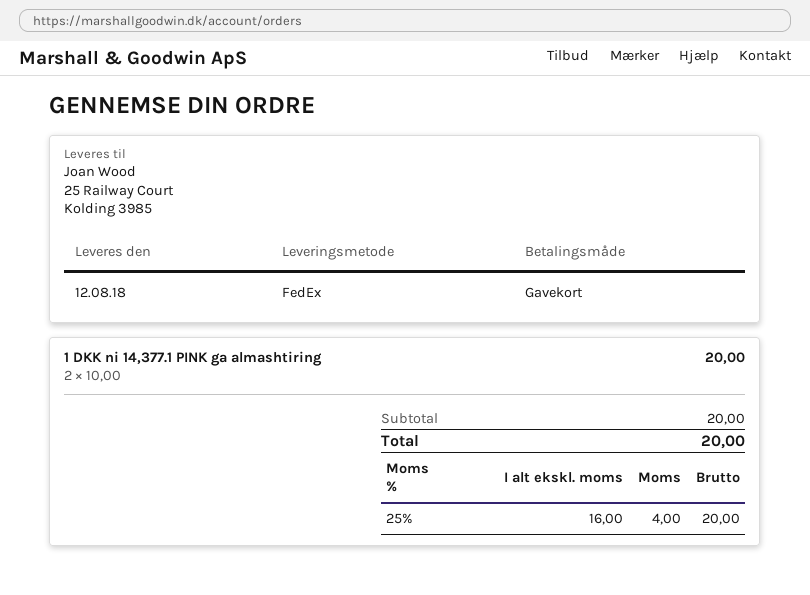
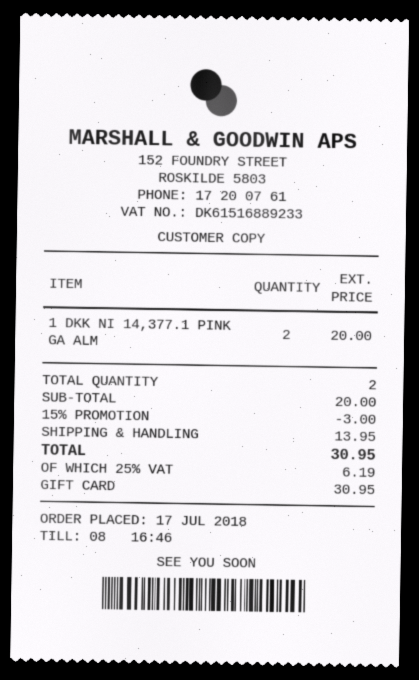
discount: none -> 15% = 3.00
shipping: none -> 13.95
tax: 25% = 4.00 -> 25% = 6.19
total: 20.00 -> 30.95

